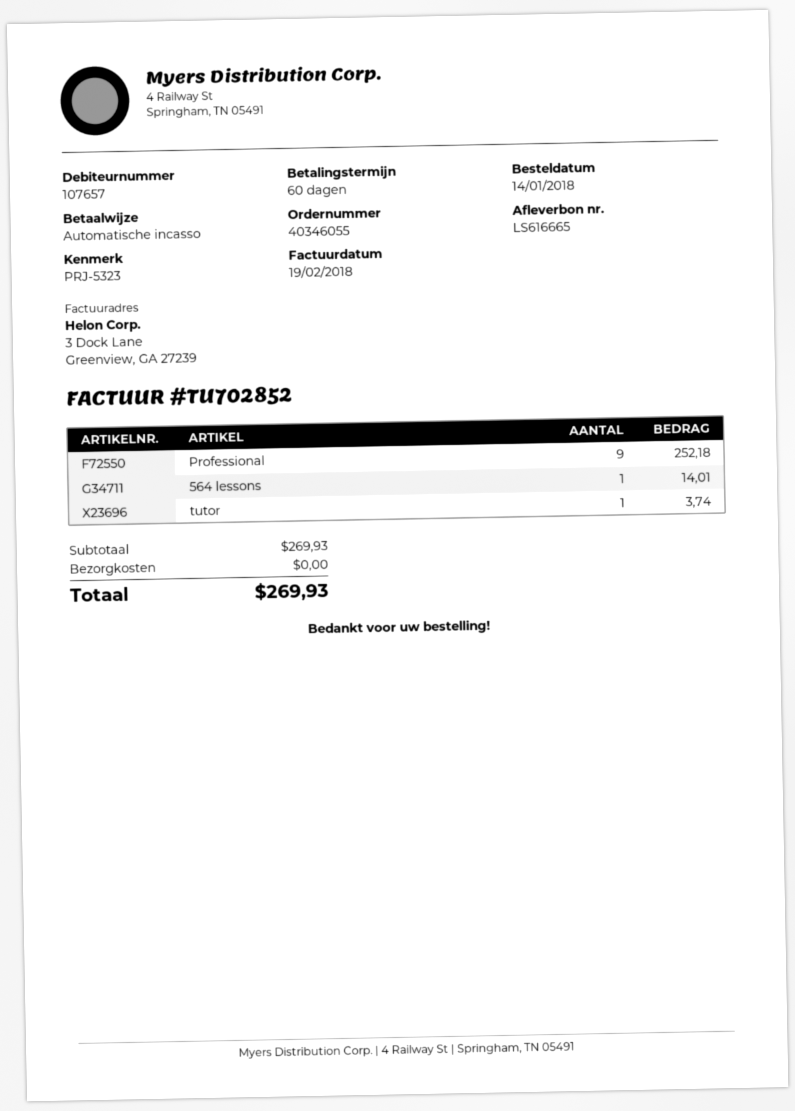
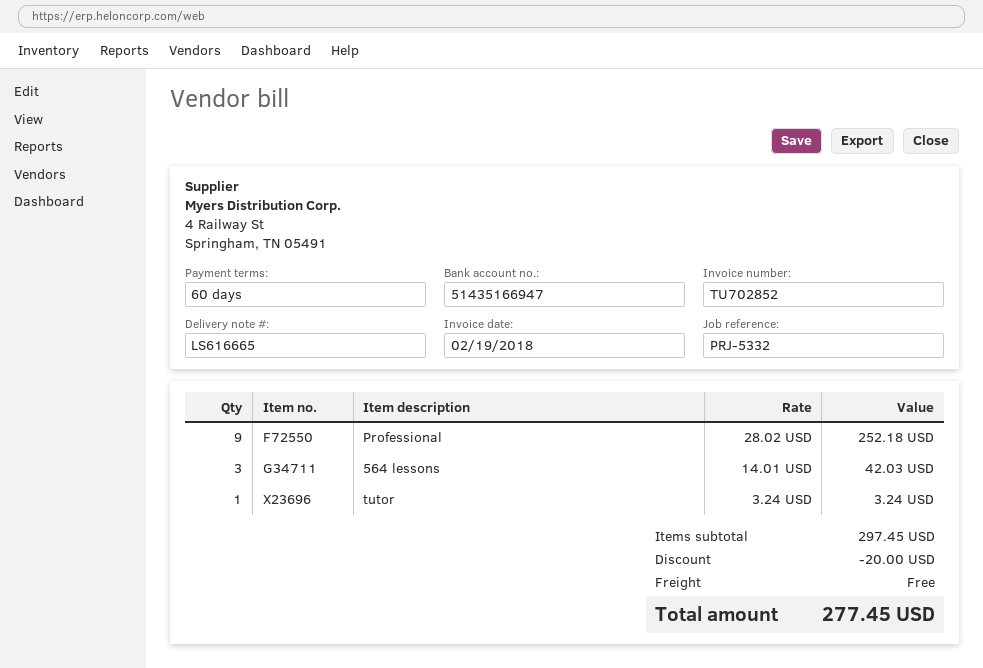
reference: PRJ-5323 -> PRJ-5332
564 lessons: 1 for 14.01 -> 3 for 42.03
tutor: 1 for 3.74 -> 1 for 3.24
subtotal: 269.93 -> 297.45
discount: none -> 20.00
total: 269.93 -> 277.45

